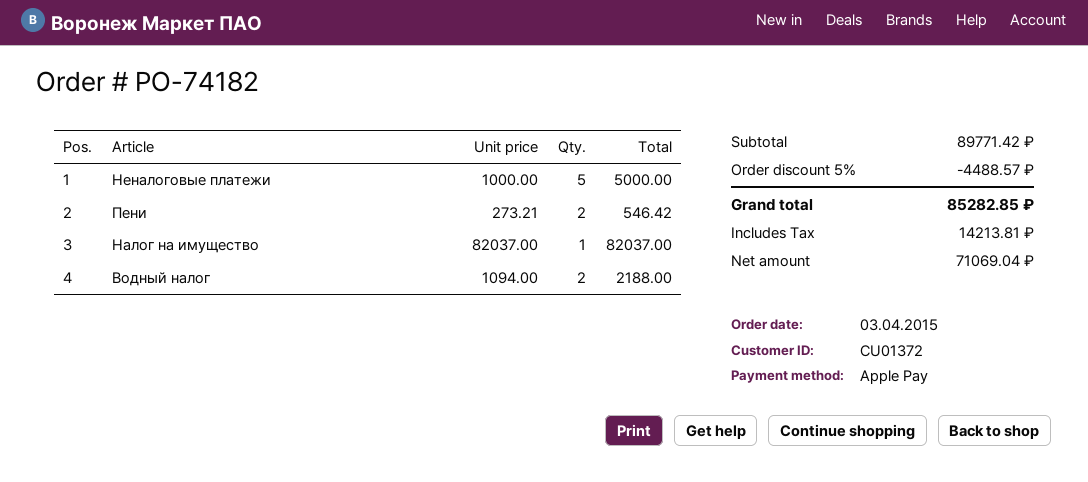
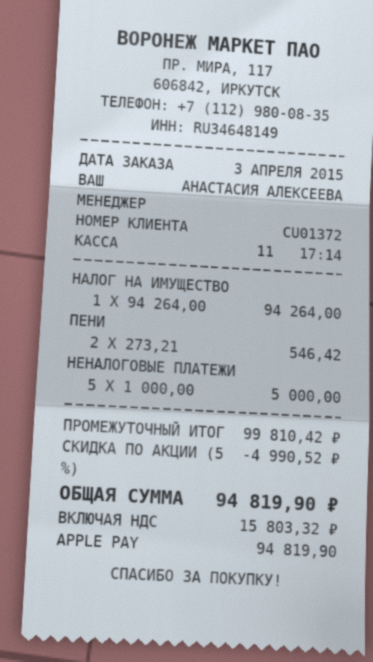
Налог на имущество: 1 x 82037.00 = 82037.00 -> 1 x 94264.00 = 94264.00
Водный налог: 2 x 1094.00 = 2188.00 -> none
subtotal: 89771.42 -> 99810.42
discount: 5% = 4488.57 -> 5% = 4990.52
tax: 14213.81 -> 15803.32
total: 85282.85 -> 94819.90

